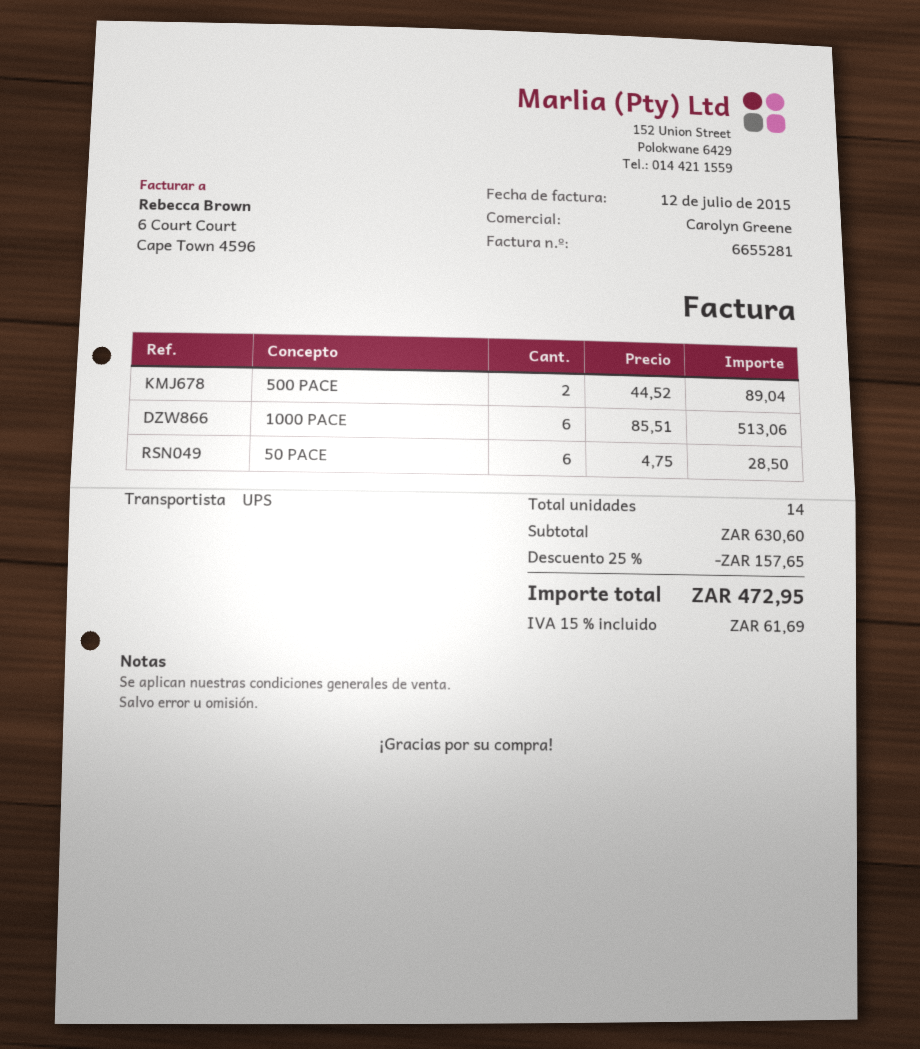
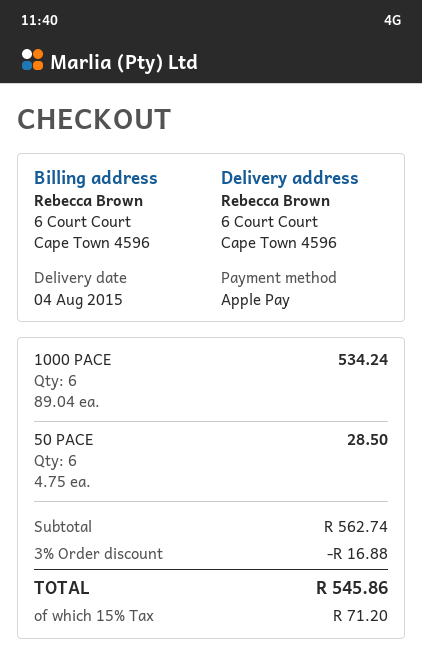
500 PACE: 2 x 44.52 = 89.04 -> none
1000 PACE: 6 x 85.51 = 513.06 -> 6 x 89.04 = 534.24
subtotal: 630.60 -> 562.74
discount: 25% = 157.65 -> 3% = 16.88
tax: 15% = 61.69 -> 15% = 71.20
total: 472.95 -> 545.86

